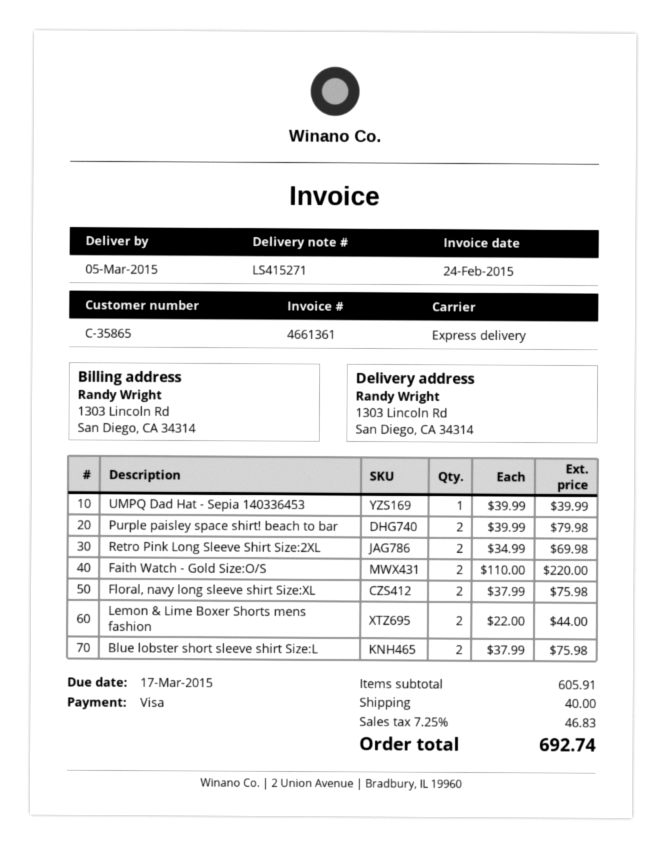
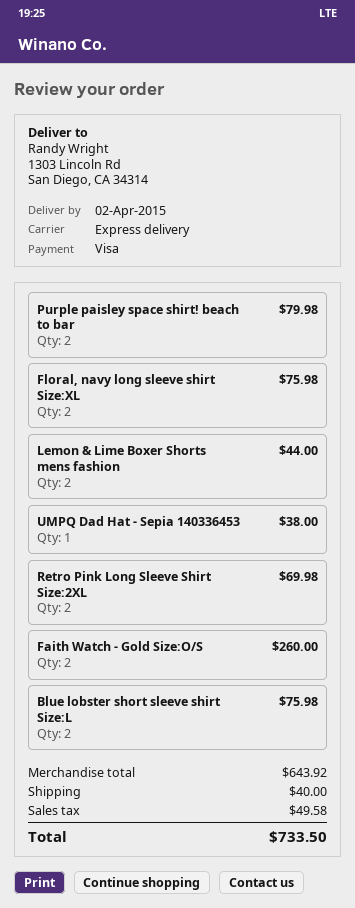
delivery date: 2015-03-05 -> 2015-04-02
UMPQ Dad Hat - Sepia 140336453: 1 for 39.99 -> 1 for 38.00
Faith Watch - Gold Size:O/S: 2 for 220.00 -> 2 for 260.00
subtotal: 605.91 -> 643.92
tax: 46.83 -> 49.58
total: 692.74 -> 733.50

